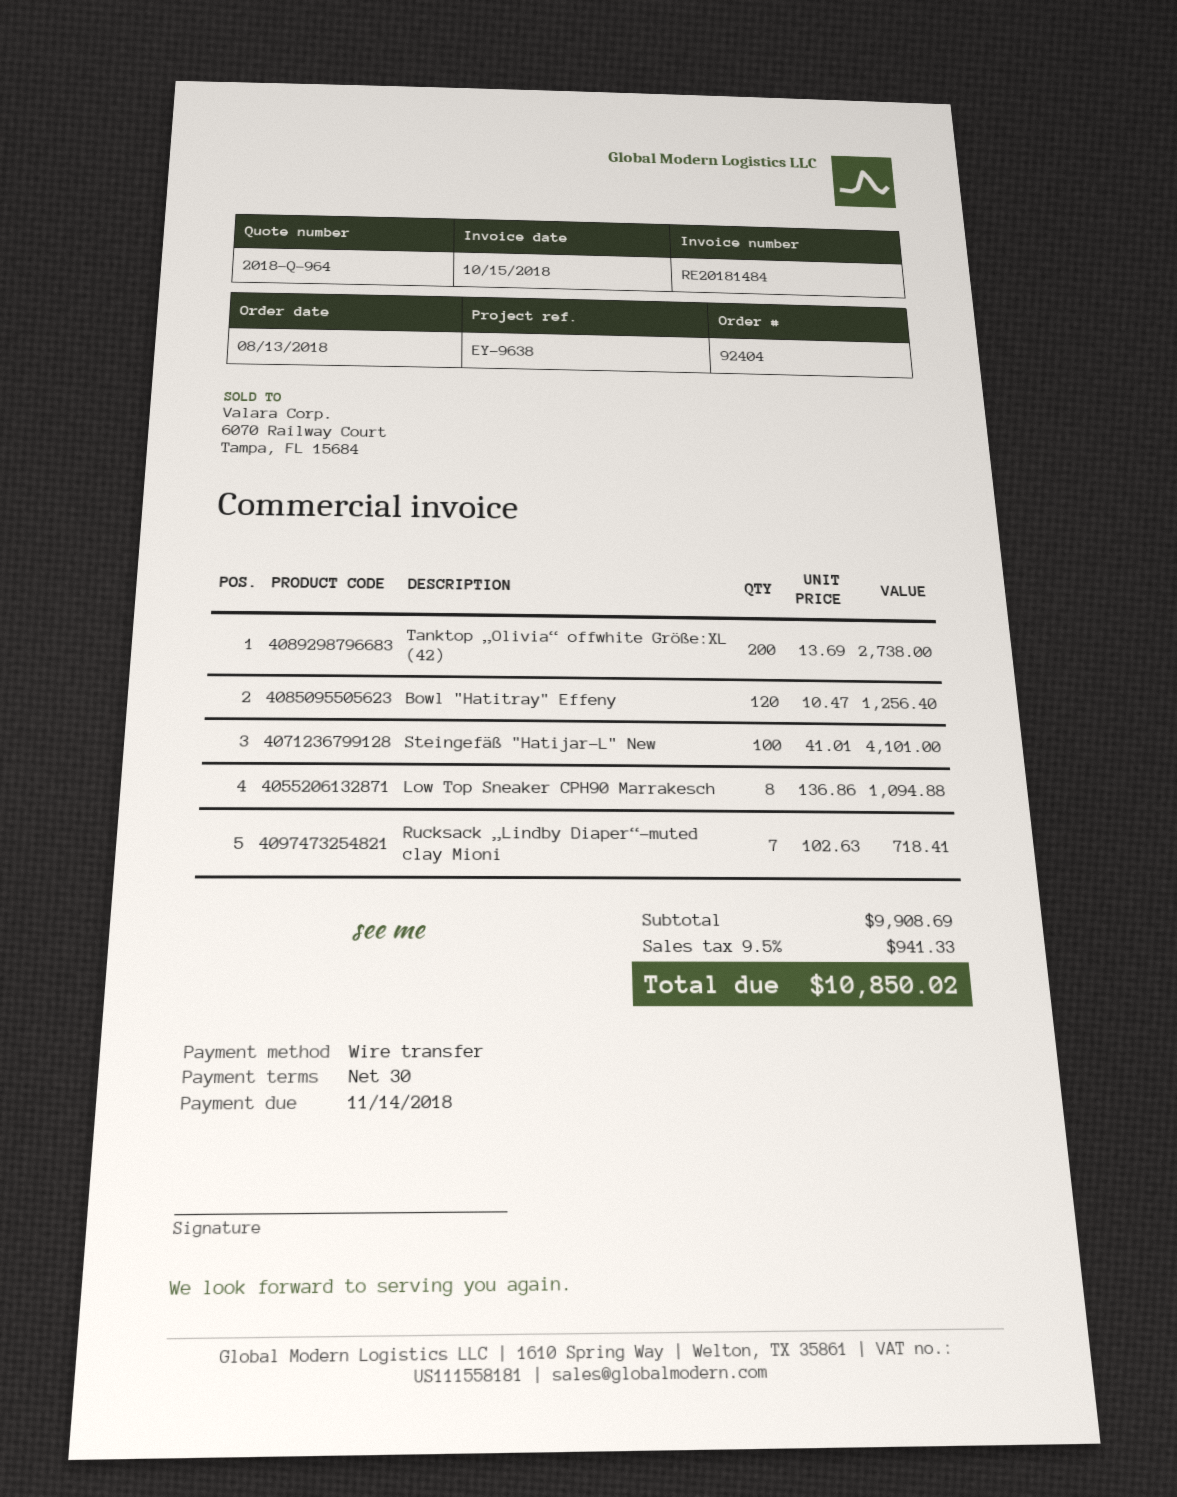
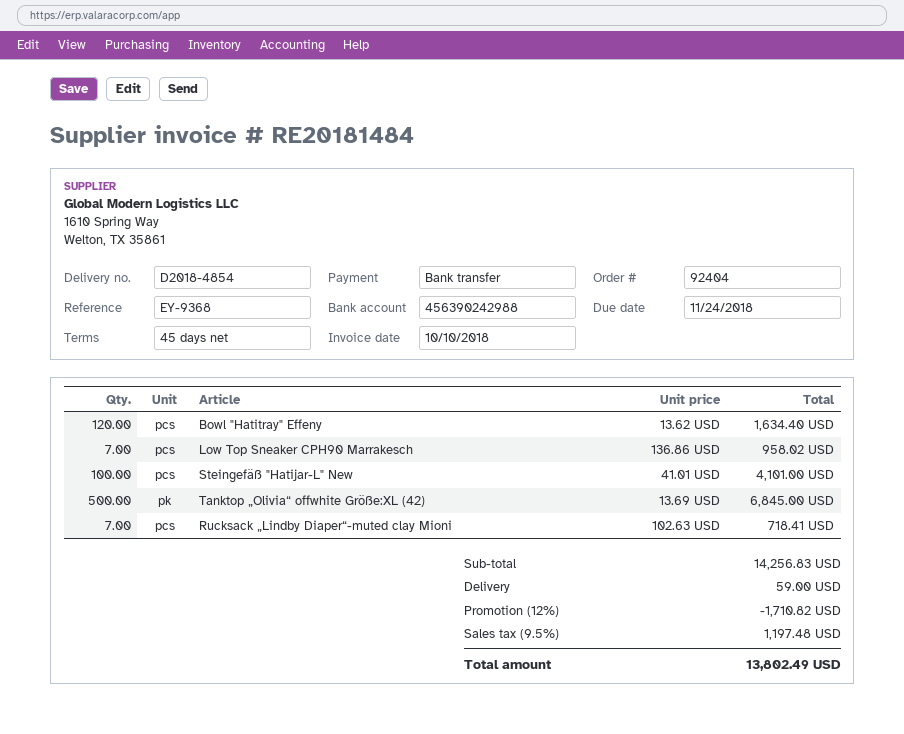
invoice date: 2018-10-15 -> 2018-10-10
payment terms: 30 days -> 45 days
due date: 2018-11-14 -> 2018-11-24
reference: EY-9638 -> EY-9368
Tanktop „Olivia“ offwhite Größe:XL (42): 200 x 13.69 = 2738.00 -> 500 x 13.69 = 6845.00
Bowl "Hatitray" Effeny: 120 x 10.47 = 1256.40 -> 120 x 13.62 = 1634.40
Low Top Sneaker CPH90 Marrakesch: 8 x 136.86 = 1094.88 -> 7 x 136.86 = 958.02
subtotal: 9908.69 -> 14256.83
discount: none -> 12% = 1710.82
shipping: none -> 59.00
tax: 9.5% = 941.33 -> 9.5% = 1197.48
total: 10850.02 -> 13802.49

